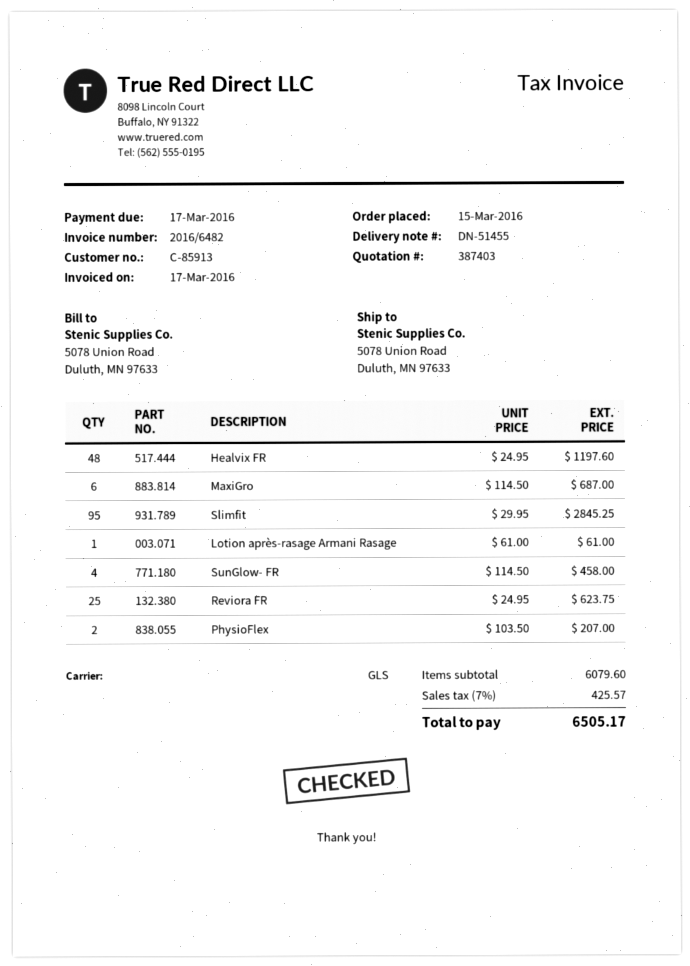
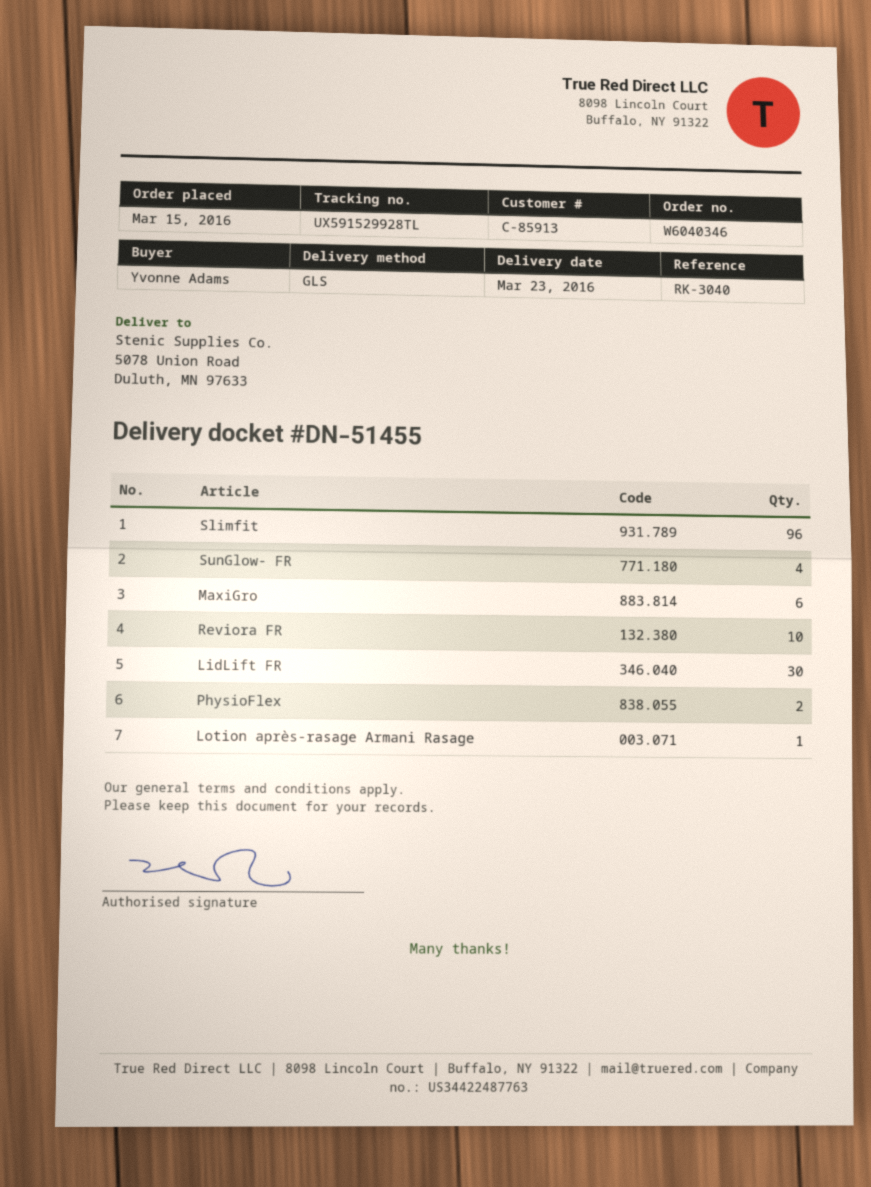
Healvix FR: 48 -> none
Slimfit: 95 -> 96
Reviora FR: 25 -> 10
LidLift FR: none -> 30

